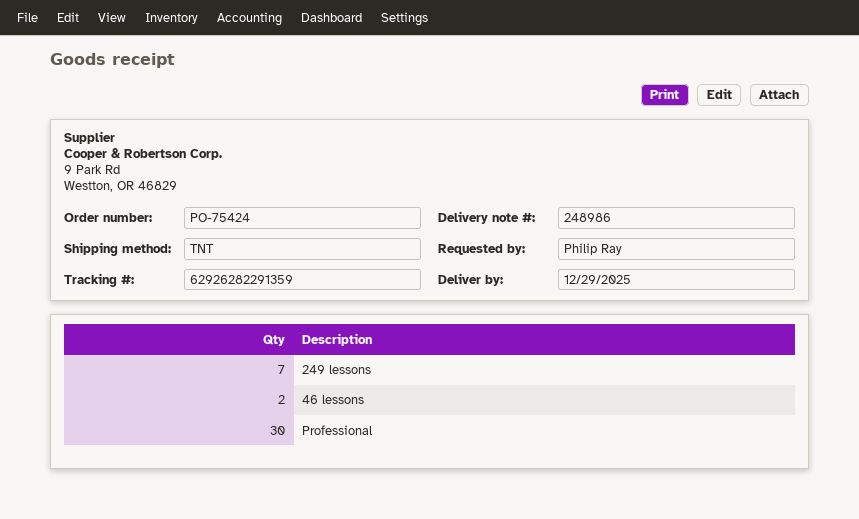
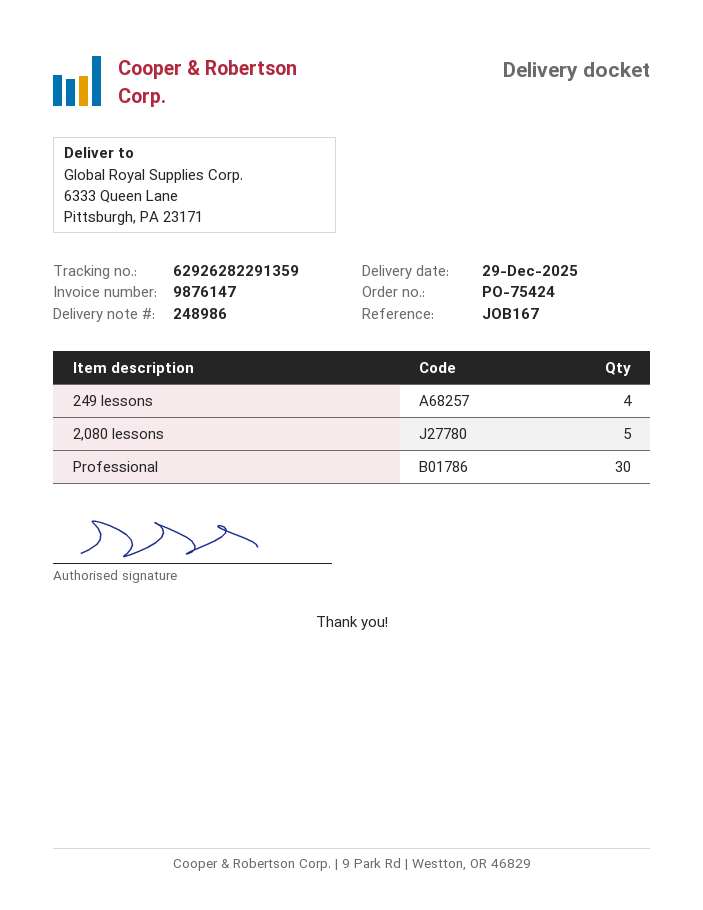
249 lessons: 7 -> 4
46 lessons: 2 -> none
2,080 lessons: none -> 5

